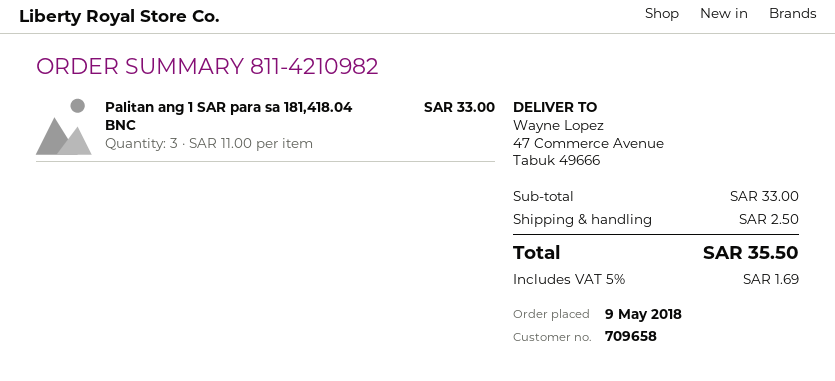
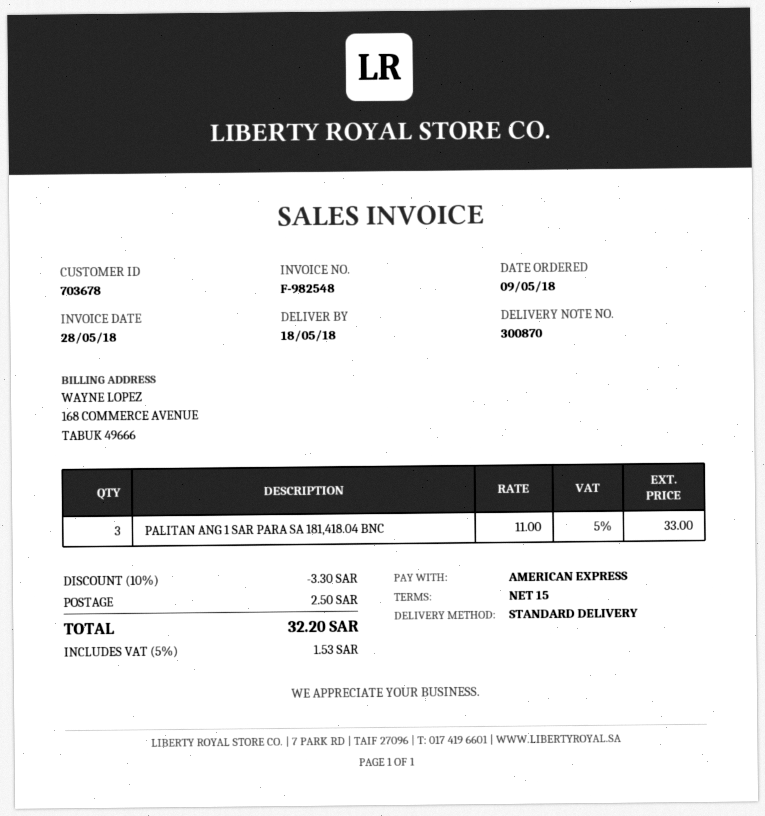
customer number: 709658 -> 703678
discount: none -> 10% = 3.30
tax: 5% = 1.69 -> 5% = 1.53
total: 35.50 -> 32.20

